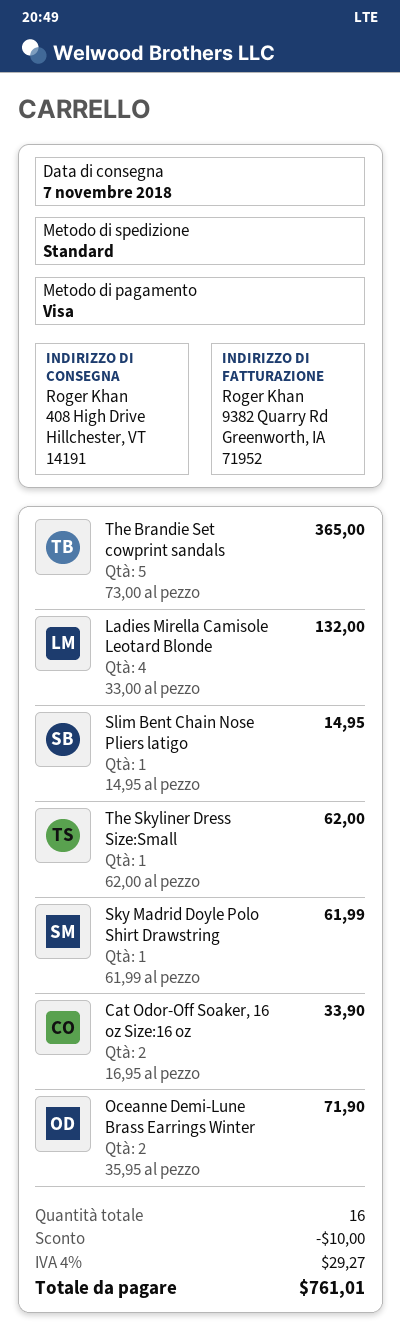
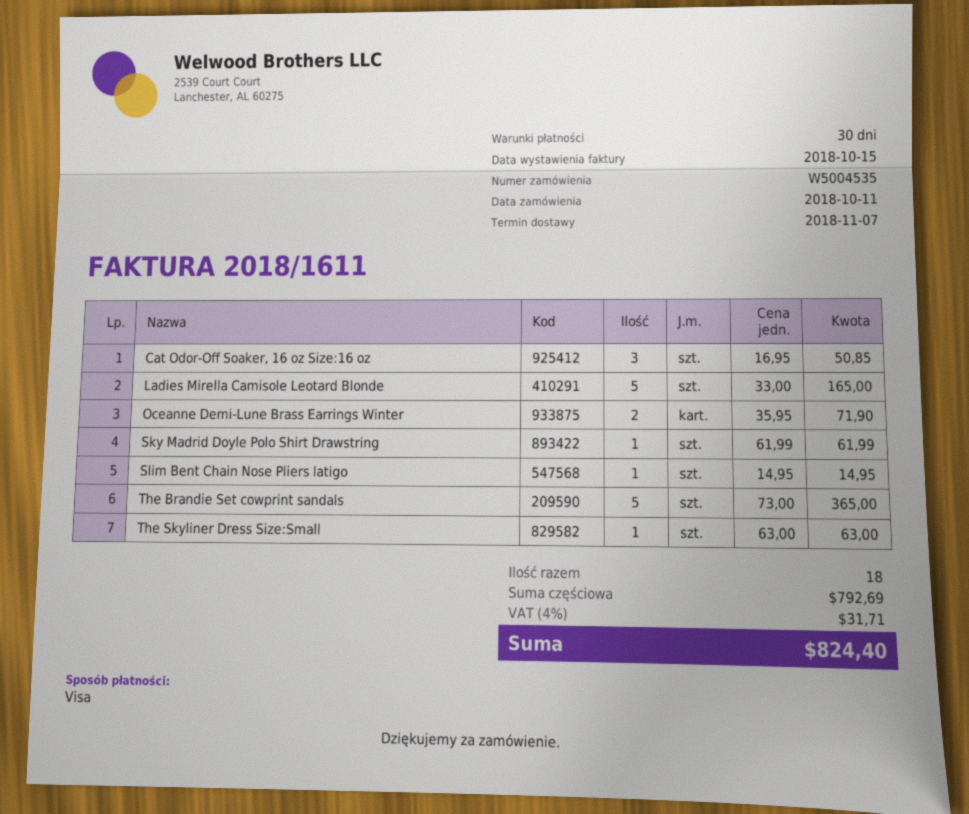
Ladies Mirella Camisole Leotard Blonde: 4 x 33.00 = 132.00 -> 5 x 33.00 = 165.00
The Skyliner Dress Size:Small: 1 x 62.00 = 62.00 -> 1 x 63.00 = 63.00
Cat Odor-Off Soaker, 16 oz Size:16 oz: 2 x 16.95 = 33.90 -> 3 x 16.95 = 50.85
total quantity: 16 -> 18
discount: 10.00 -> none
tax: 4% = 29.27 -> 4% = 31.71
total: 761.01 -> 824.40

